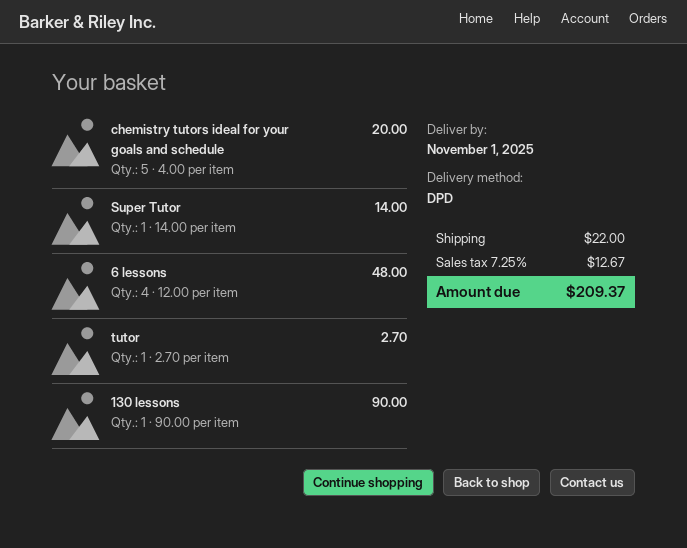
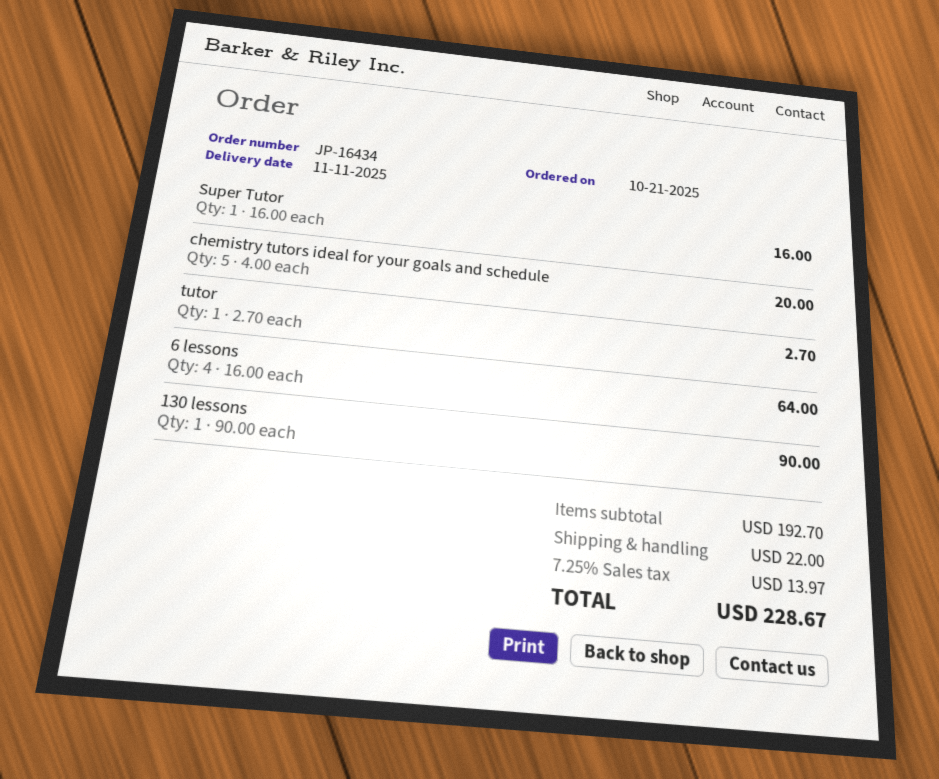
delivery date: 2025-11-01 -> 2025-11-11
Super Tutor: 1 x 14.00 = 14.00 -> 1 x 16.00 = 16.00
6 lessons: 4 x 12.00 = 48.00 -> 4 x 16.00 = 64.00
tax: 7.25% = 12.67 -> 7.25% = 13.97
total: 209.37 -> 228.67

